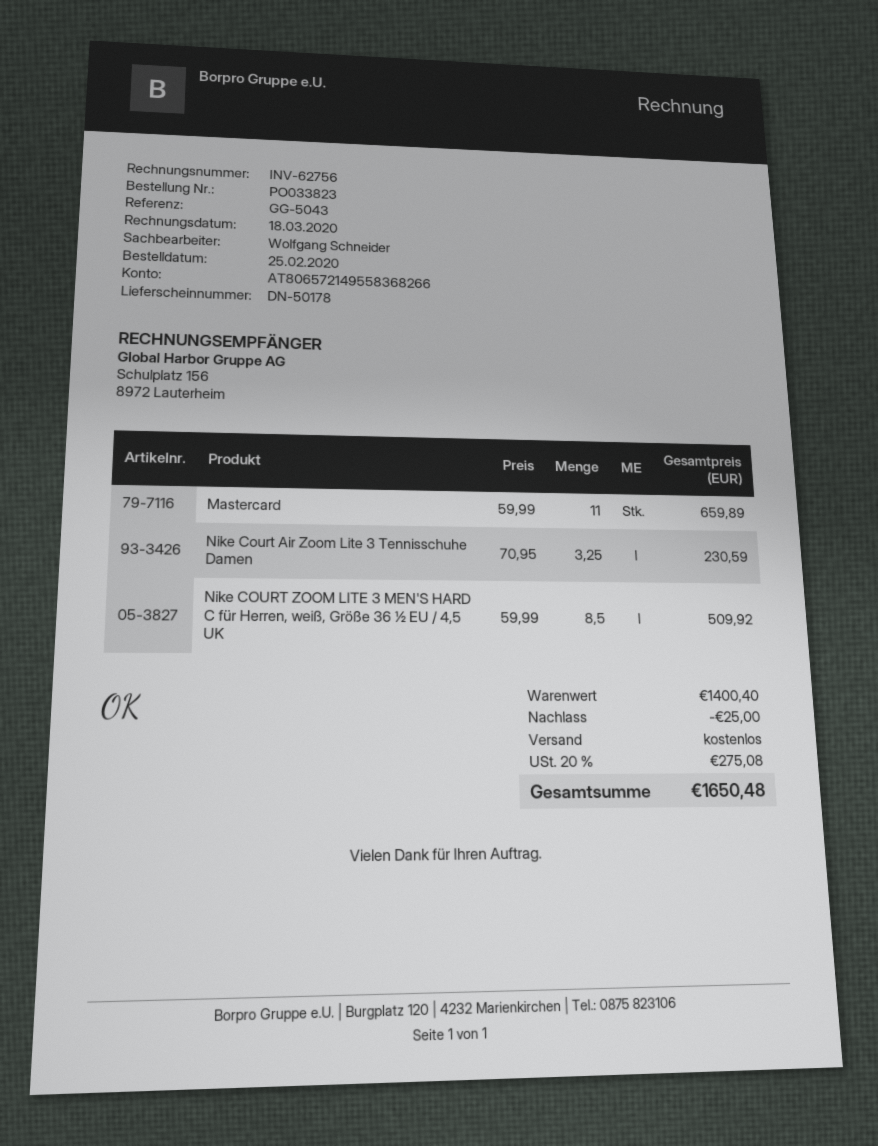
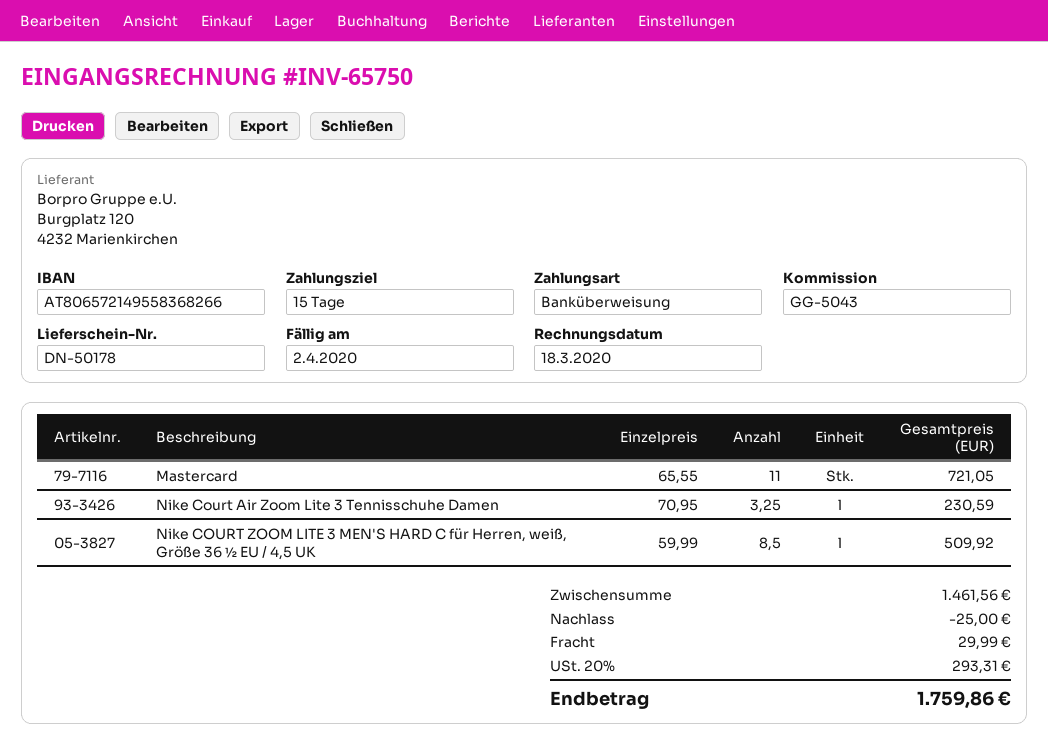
invoice number: INV-62756 -> INV-65750
Mastercard: 11 x 59.99 = 659.89 -> 11 x 65.55 = 721.05
subtotal: 1400.40 -> 1461.56
shipping: 0.00 -> 29.99
tax: 20% = 275.08 -> 20% = 293.31
total: 1650.48 -> 1759.86

